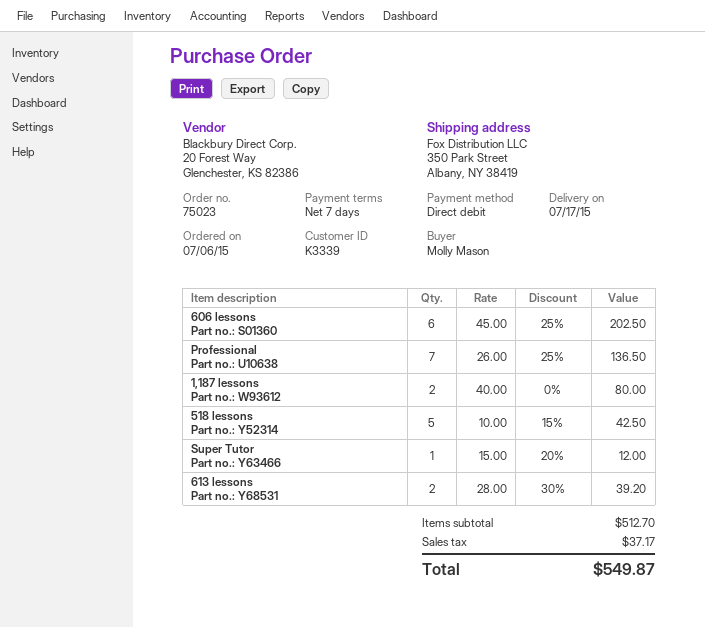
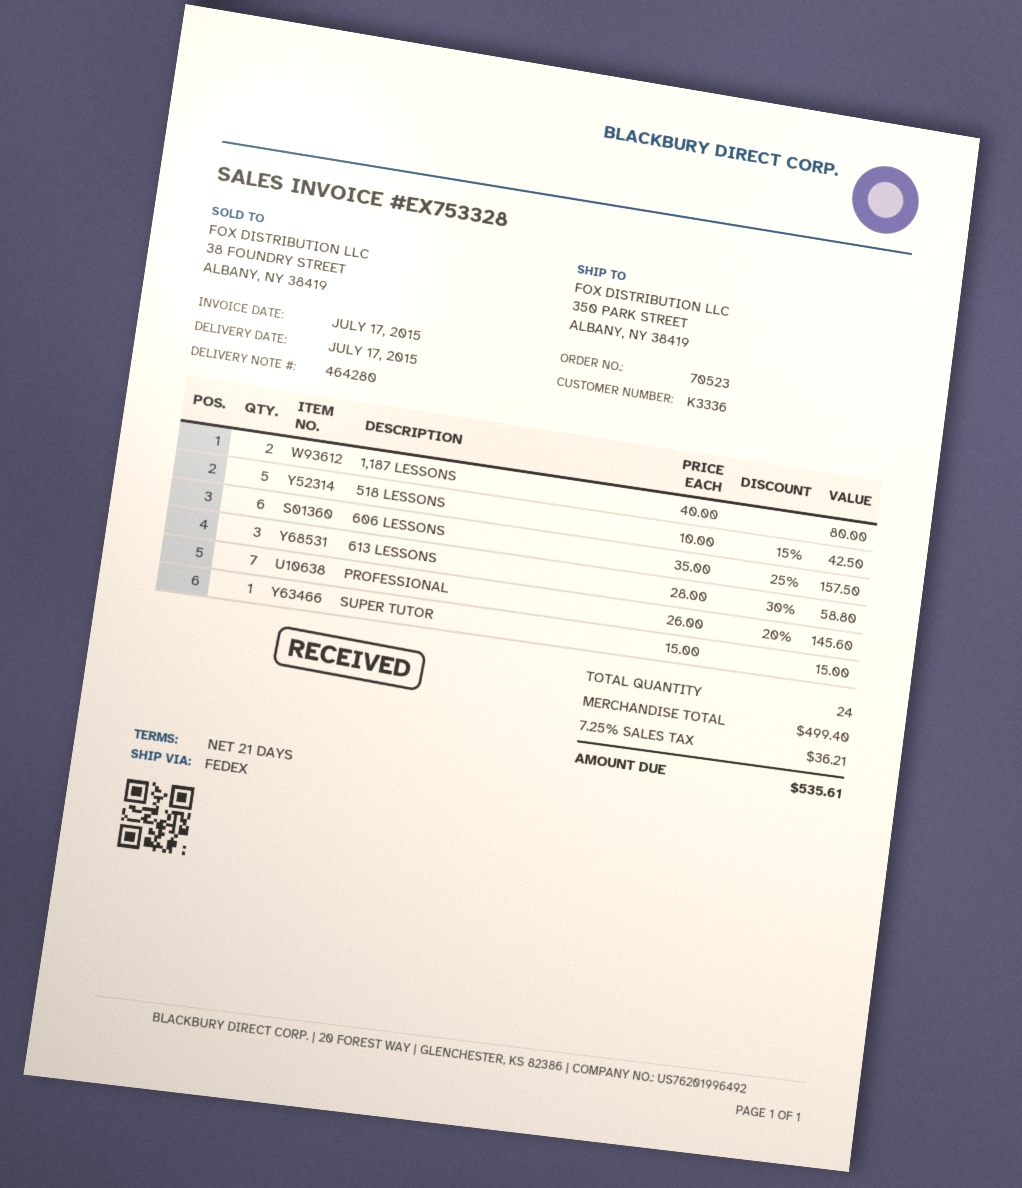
order number: 75023 -> 70523
payment terms: 7 days -> 21 days
customer number: K3339 -> K3336
606 lessons: 6 x 45.00 - 25% = 202.50 -> 6 x 35.00 - 25% = 157.50
Professional: 7 x 26.00 - 25% = 136.50 -> 7 x 26.00 - 20% = 145.60
Super Tutor: 1 x 15.00 - 20% = 12.00 -> 1 x 15.00 = 15.00
613 lessons: 2 x 28.00 - 30% = 39.20 -> 3 x 28.00 - 30% = 58.80
subtotal: 512.70 -> 499.40
tax: 37.17 -> 36.21
total: 549.87 -> 535.61

